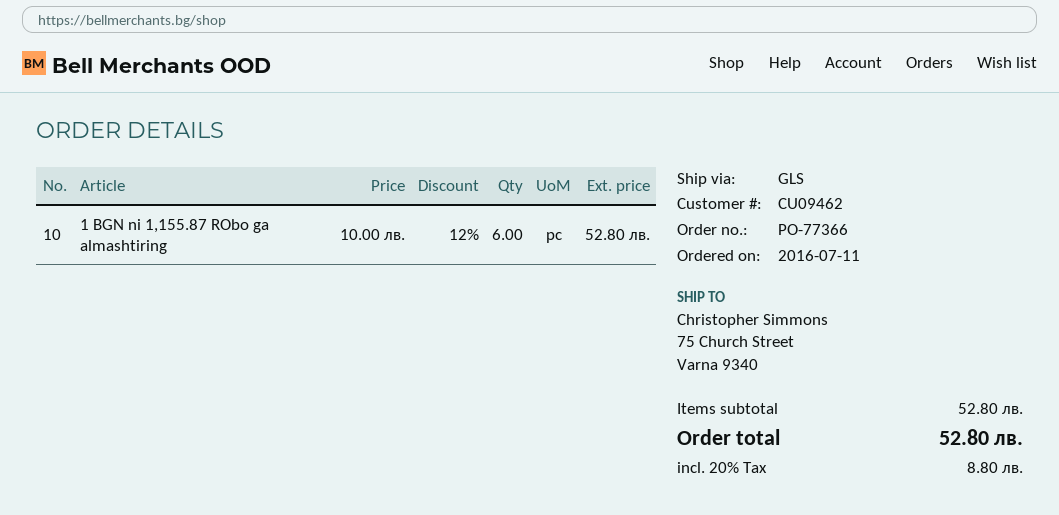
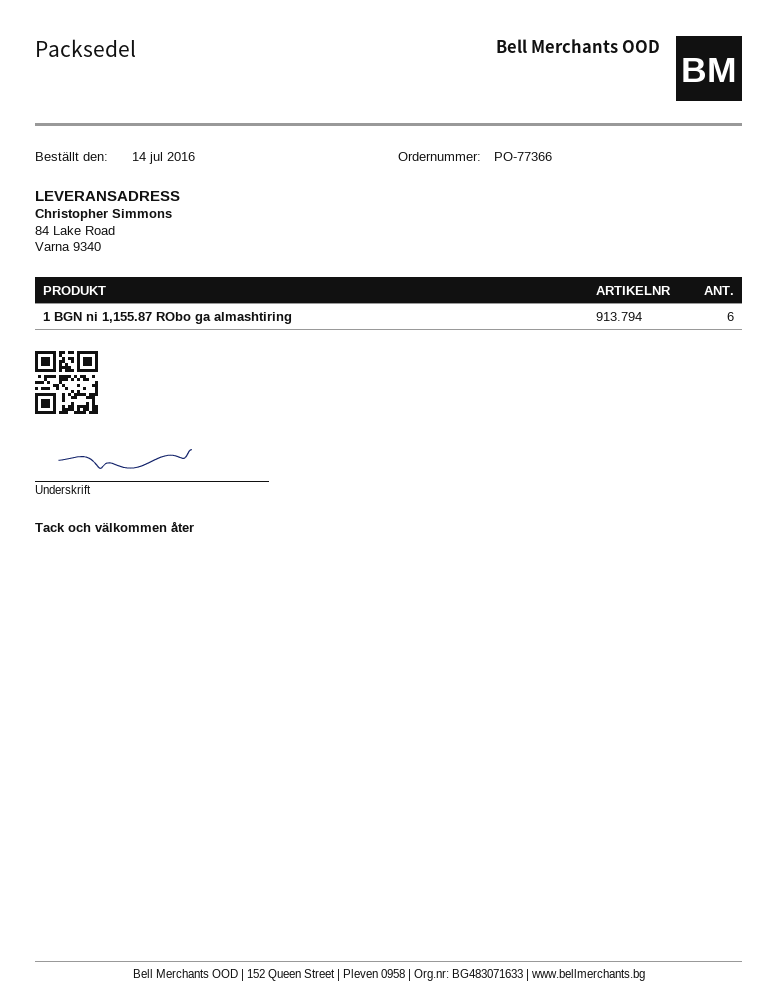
order date: 2016-07-11 -> 2016-07-14
ship to: 75 Church Street, Varna 9340 -> 84 Lake Road, Varna 9340

